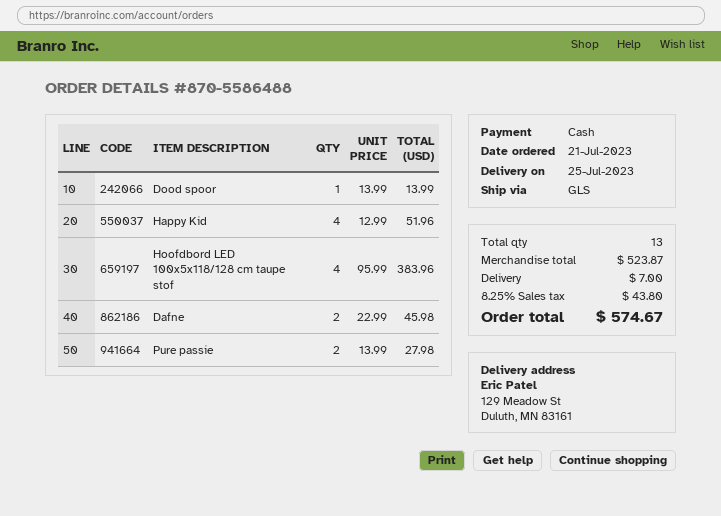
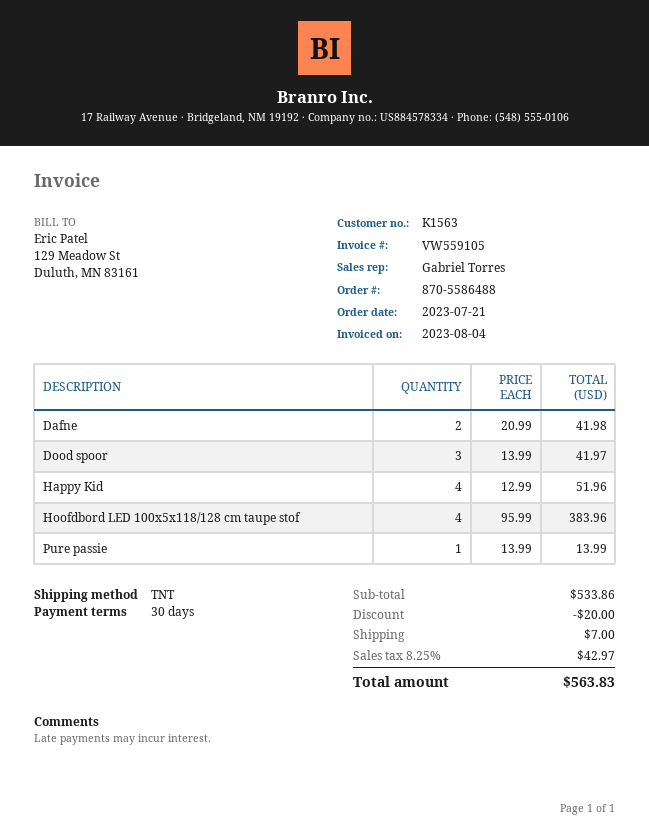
shipping method: GLS -> TNT
Dood spoor: 1 x 13.99 = 13.99 -> 3 x 13.99 = 41.97
Dafne: 2 x 22.99 = 45.98 -> 2 x 20.99 = 41.98
Pure passie: 2 x 13.99 = 27.98 -> 1 x 13.99 = 13.99
subtotal: 523.87 -> 533.86
discount: none -> 20.00
tax: 8.25% = 43.80 -> 8.25% = 42.97
total: 574.67 -> 563.83

